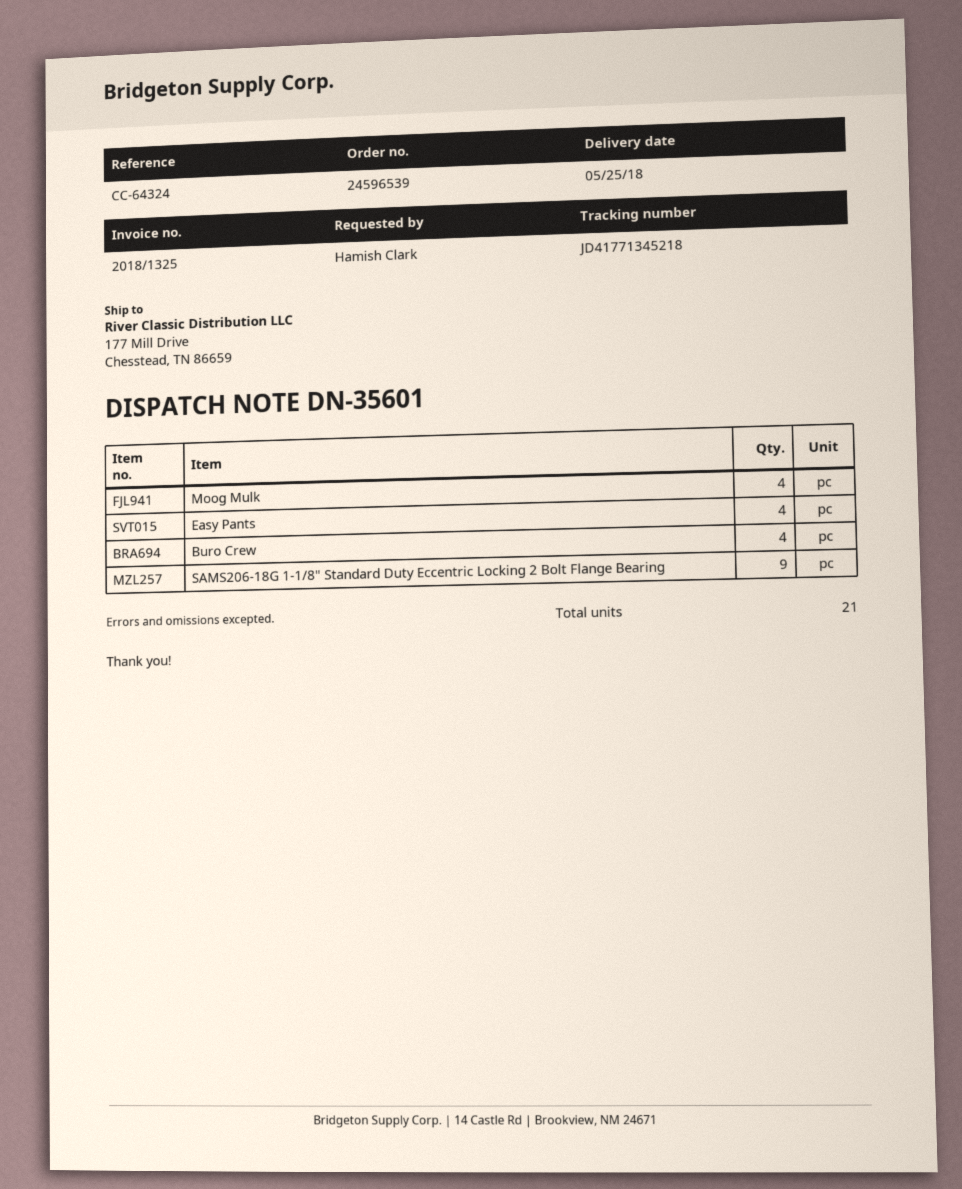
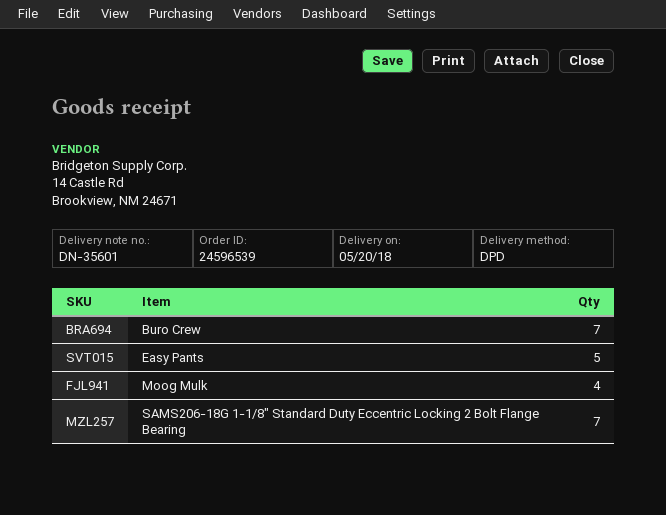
delivery date: 2018-05-25 -> 2018-05-20
Easy Pants: 4 -> 5
Buro Crew: 4 -> 7
SAMS206-18G 1-1/8" Standard Duty Eccentric Locking 2 Bolt Flange Bearing: 9 -> 7

